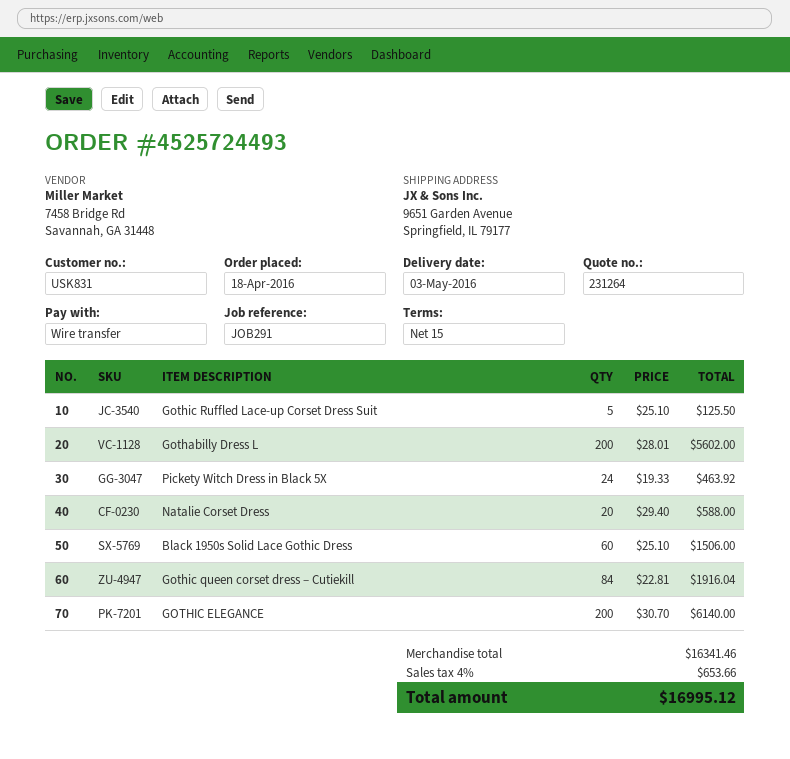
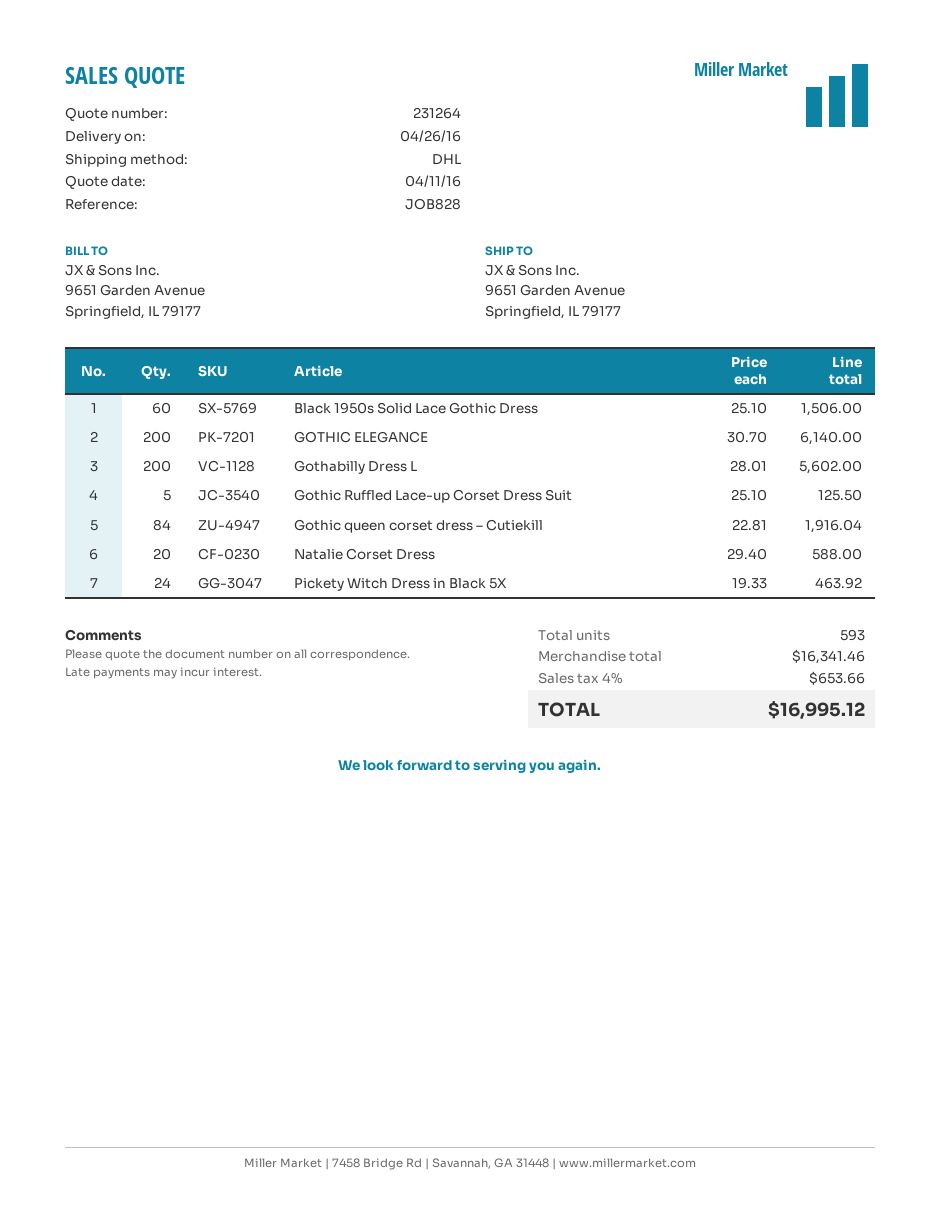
delivery date: 2016-05-03 -> 2016-04-26
reference: JOB291 -> JOB828

